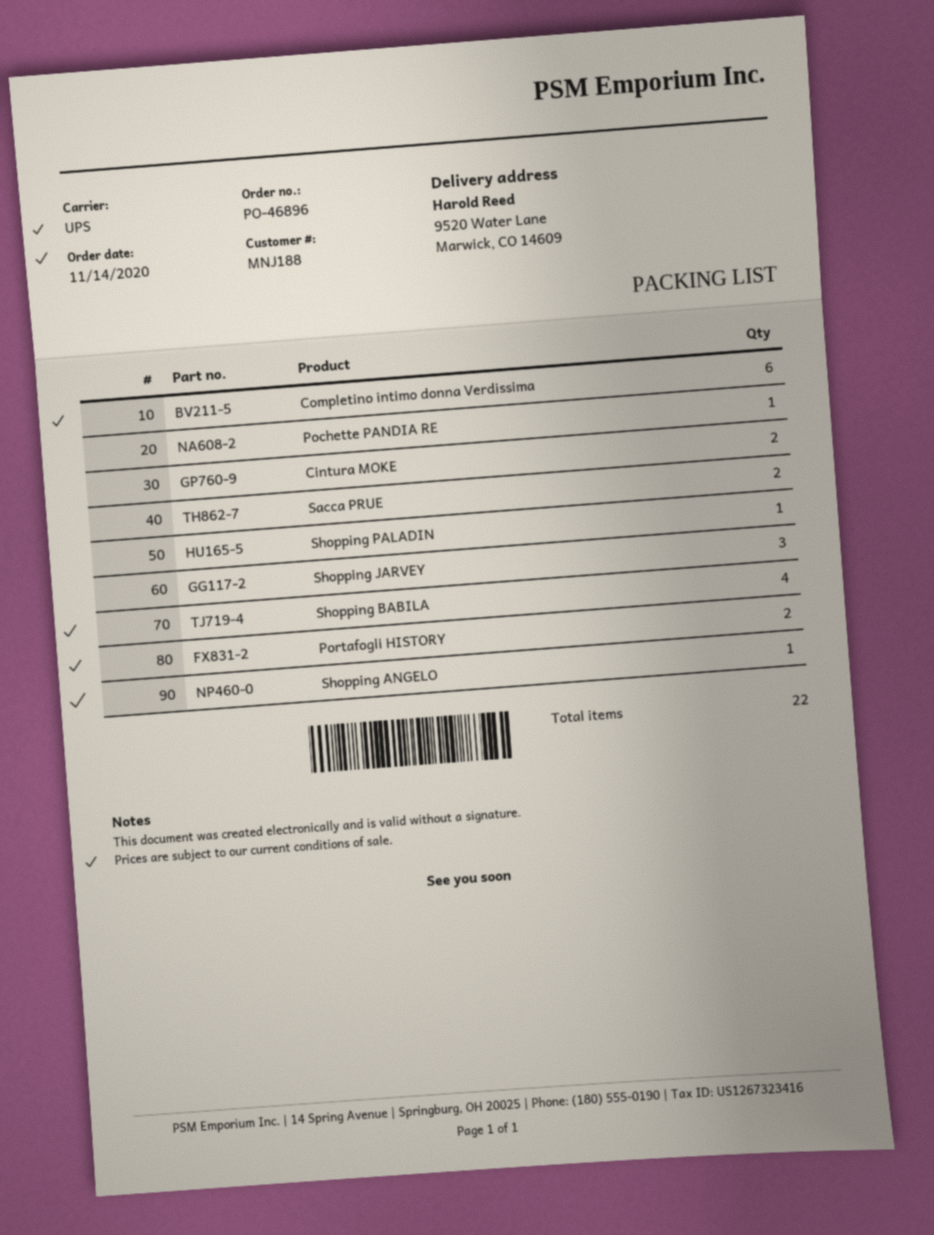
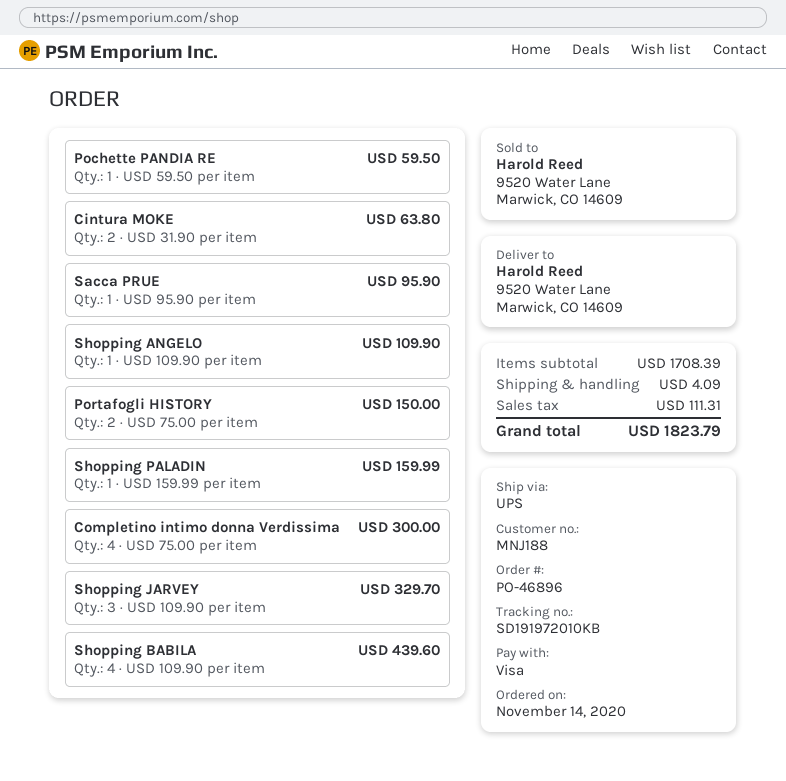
Completino intimo donna Verdissima: 6 -> 4
Sacca PRUE: 2 -> 1

